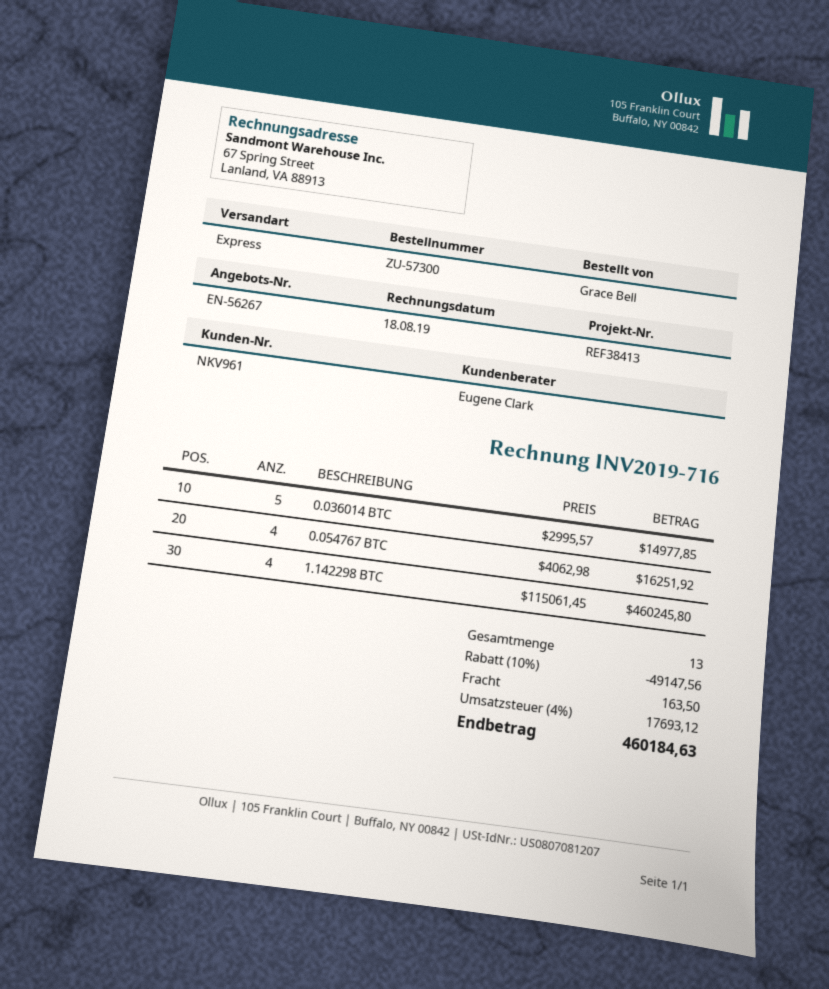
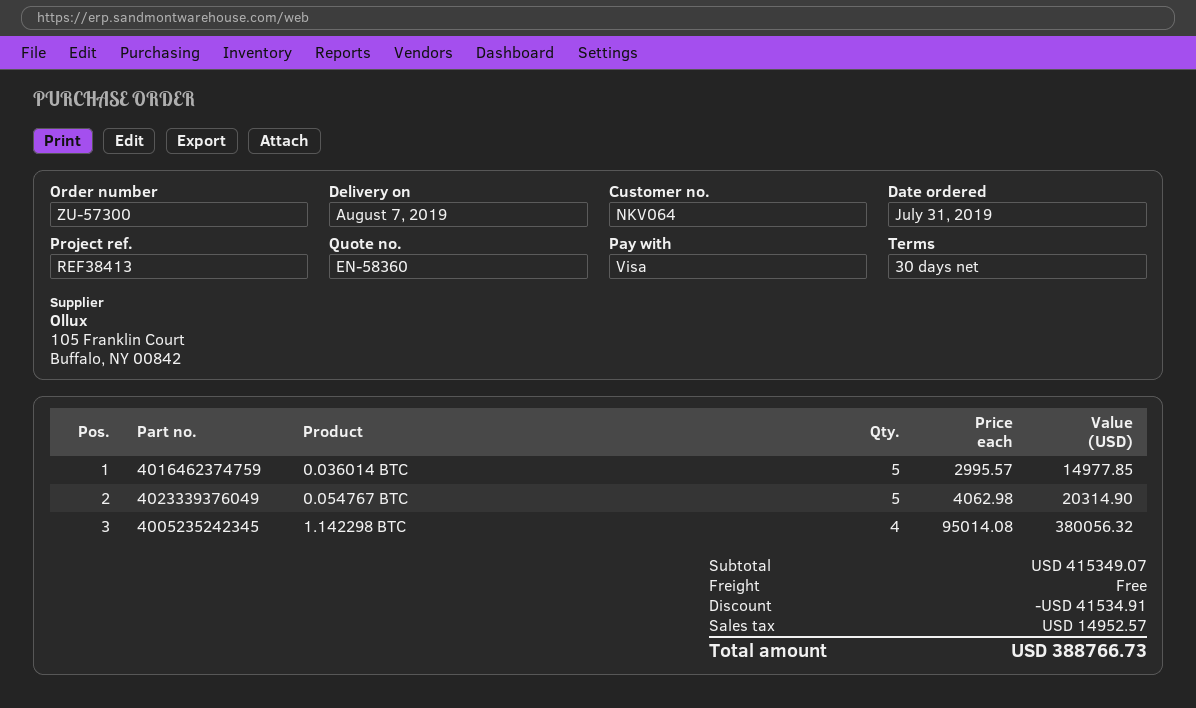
quote number: EN-56267 -> EN-58360
customer number: NKV961 -> NKV064
0.054767 BTC: 4 x 4062.98 = 16251.92 -> 5 x 4062.98 = 20314.90
1.142298 BTC: 4 x 115061.45 = 460245.80 -> 4 x 95014.08 = 380056.32
discount: 49147.56 -> 41534.91
shipping: 163.50 -> 0.00
tax: 17693.12 -> 14952.57
total: 460184.63 -> 388766.73

